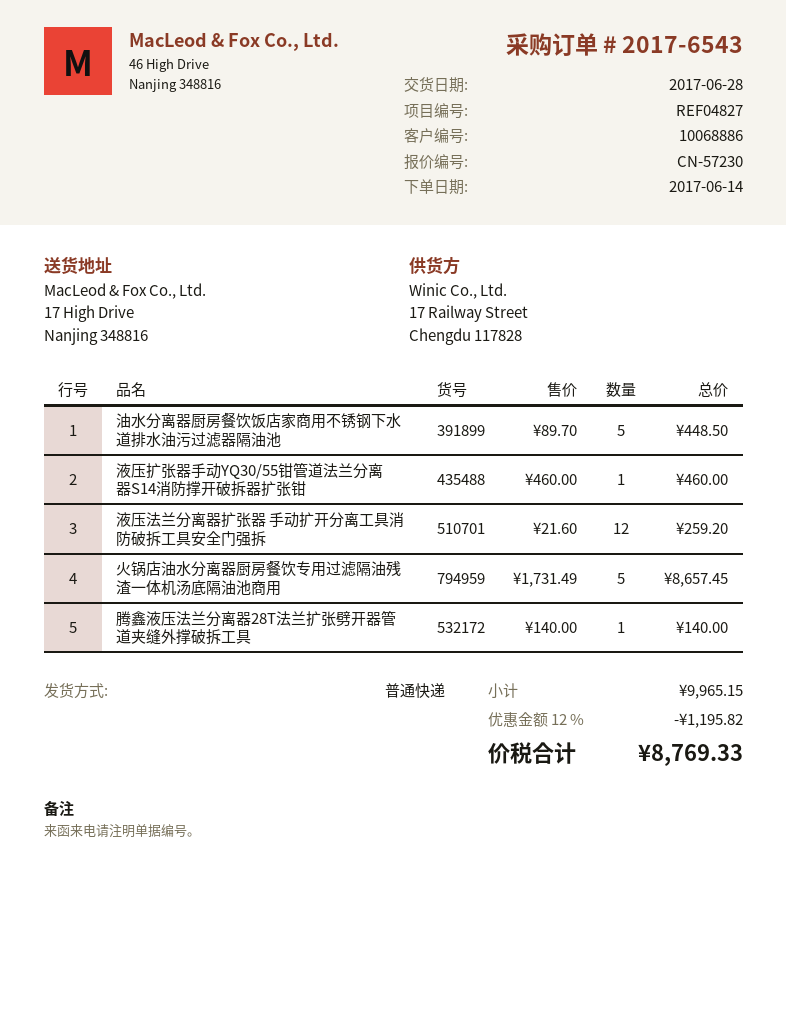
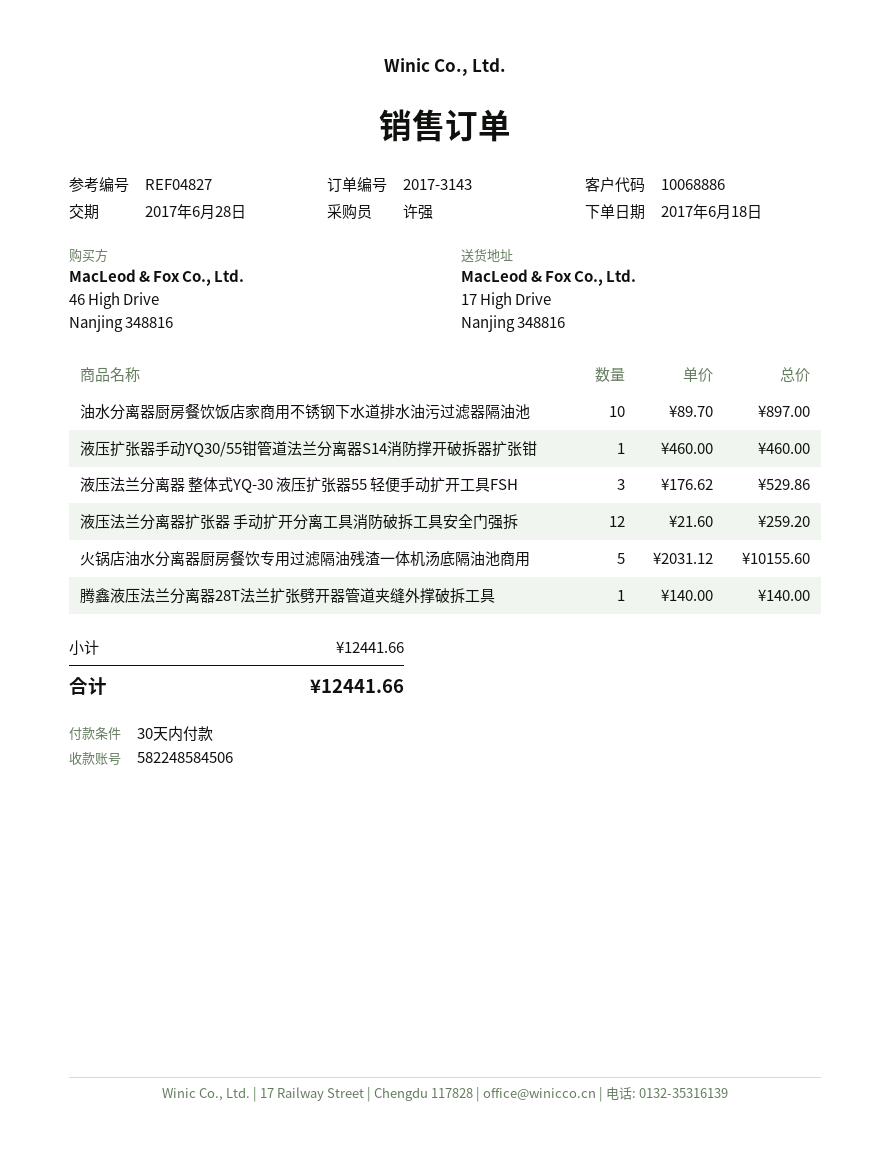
order number: 2017-6543 -> 2017-3143
order date: 2017-06-14 -> 2017-06-18
油水分离器厨房餐饮饭店家商用不锈钢下水道排水油污过滤器隔油池: 5 x 89.70 = 448.50 -> 10 x 89.70 = 897.00
火锅店油水分离器厨房餐饮专用过滤隔油残渣一体机汤底隔油池商用: 5 x 1731.49 = 8657.45 -> 5 x 2031.12 = 10155.60
液压法兰分离器 整体式YQ-30 液压扩张器55 轻便手动扩开工具FSH: none -> 3 x 176.62 = 529.86
subtotal: 9965.15 -> 12441.66
discount: 12% = 1195.82 -> none
total: 8769.33 -> 12441.66

